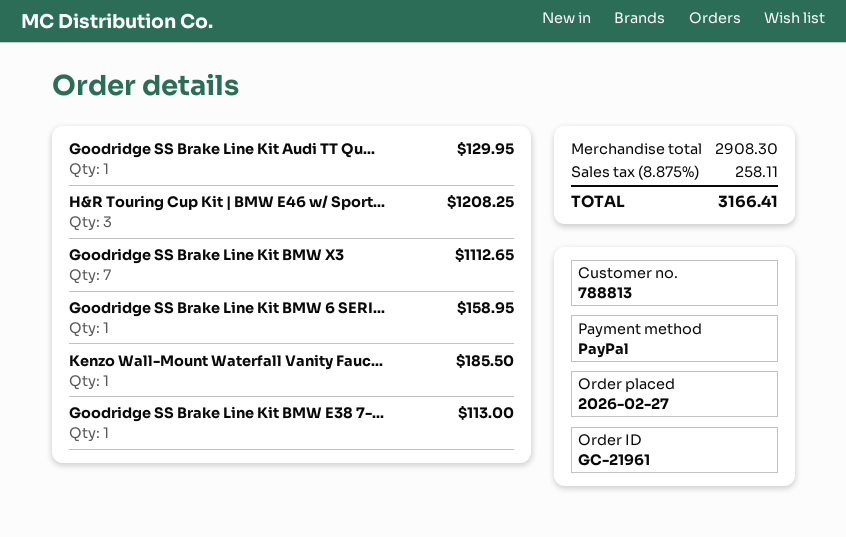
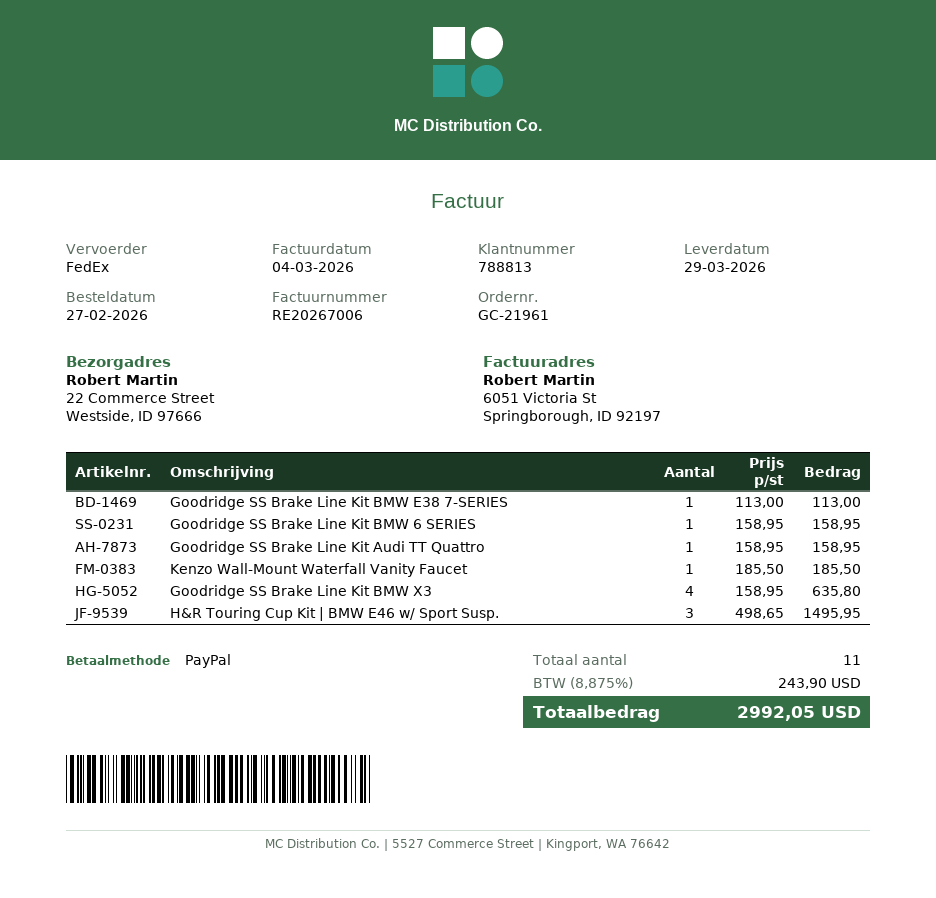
Goodridge SS Brake Line Kit Audi TT Qu...: 1 for 129.95 -> 1 for 158.95
H&R Touring Cup Kit | BMW E46 w/ Sport...: 3 for 1208.25 -> 3 for 1495.95
Goodridge SS Brake Line Kit BMW X3: 7 for 1112.65 -> 4 for 635.80
tax: 8.875% = 258.11 -> 8.875% = 243.90
total: 3166.41 -> 2992.05

